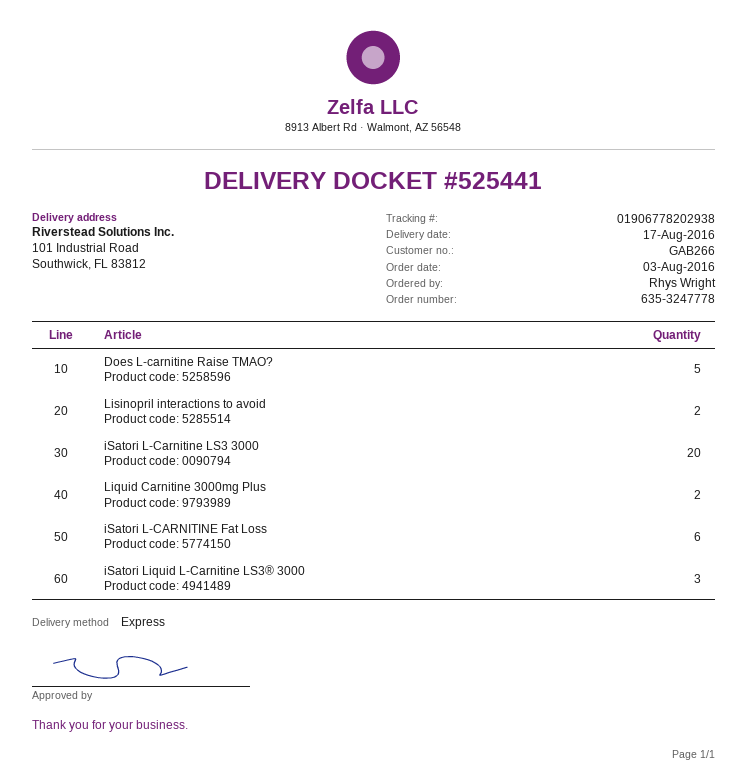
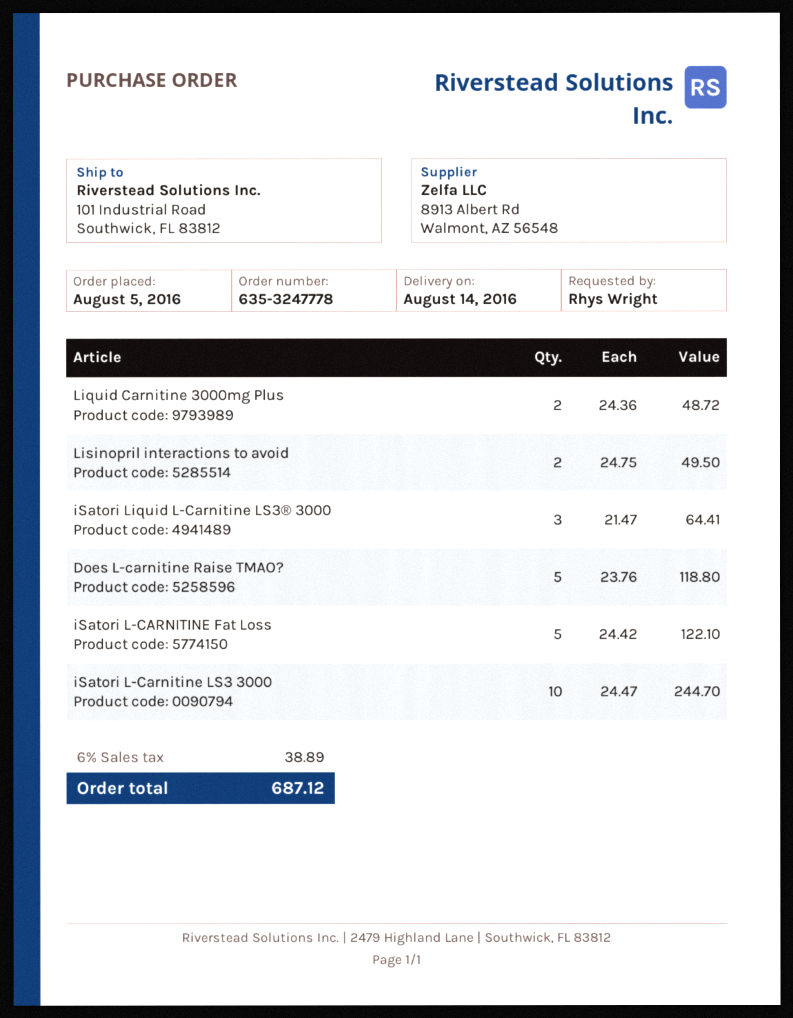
order date: 2016-08-03 -> 2016-08-05
delivery date: 2016-08-17 -> 2016-08-14
iSatori L-Carnitine LS3 3000: 20 -> 10
iSatori L-CARNITINE Fat Loss: 6 -> 5

